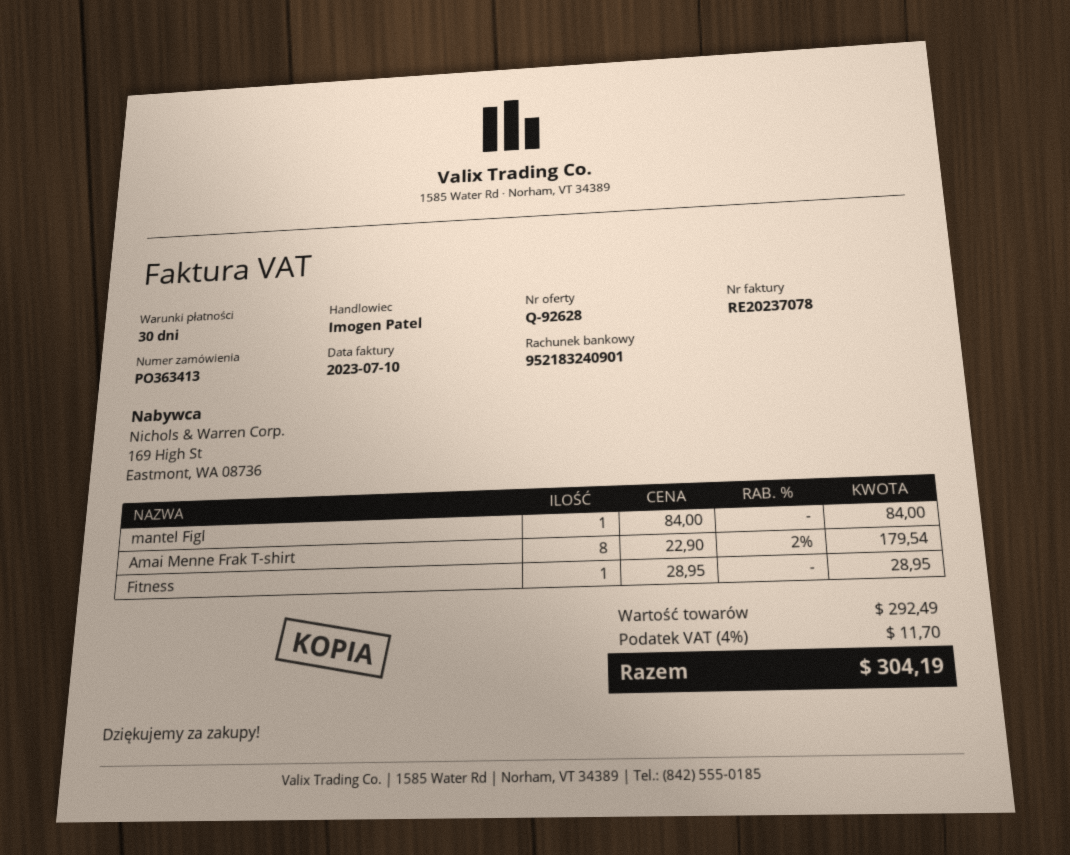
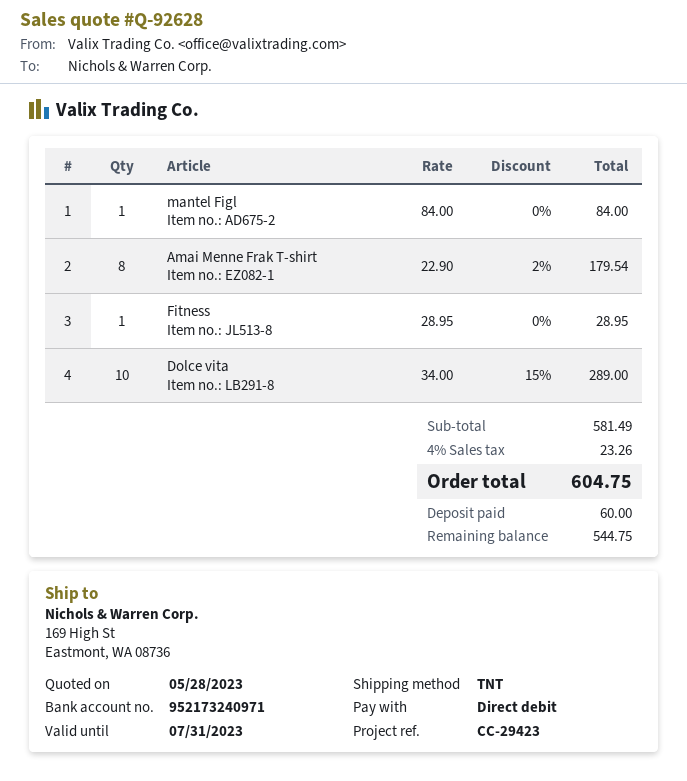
bank account: 952183240901 -> 952173240971
Dolce vita: none -> 10 x 34.00 - 15% = 289.00
subtotal: 292.49 -> 581.49
tax: 4% = 11.70 -> 4% = 23.26
total: 304.19 -> 604.75

